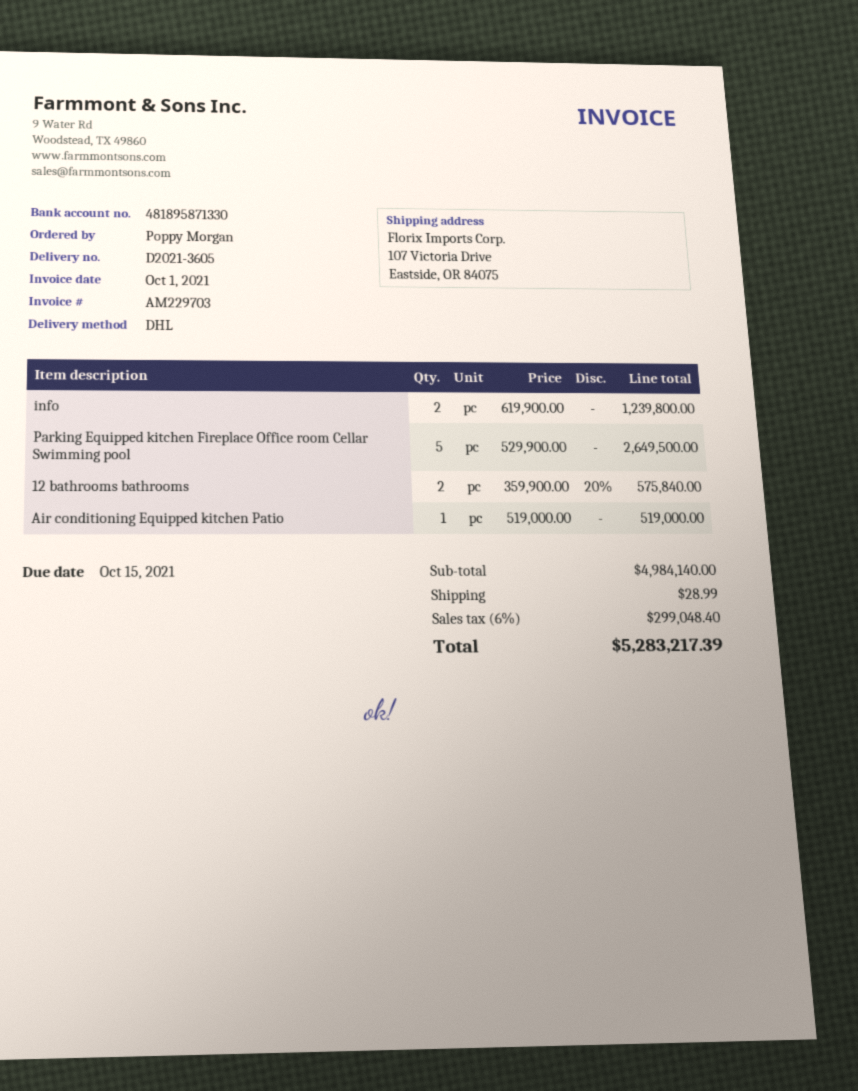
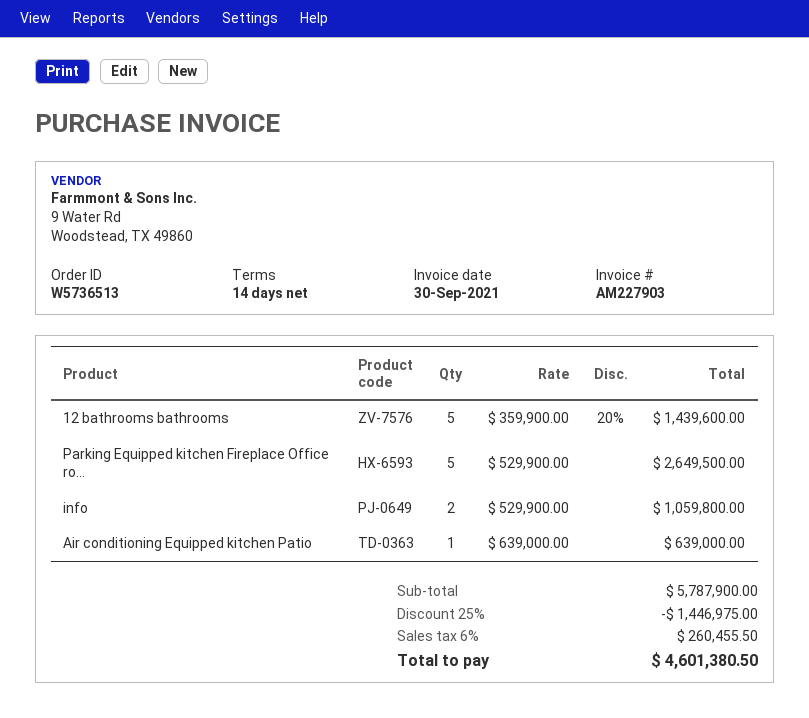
invoice number: AM229703 -> AM227903
invoice date: 2021-10-01 -> 2021-09-30
info: 2 x 619900.00 = 1239800.00 -> 2 x 529900.00 = 1059800.00
12 bathrooms bathrooms: 2 x 359900.00 - 20% = 575840.00 -> 5 x 359900.00 - 20% = 1439600.00
Air conditioning Equipped kitchen Patio: 1 x 519000.00 = 519000.00 -> 1 x 639000.00 = 639000.00
subtotal: 4984140.00 -> 5787900.00
discount: none -> 25% = 1446975.00
shipping: 28.99 -> none
tax: 6% = 299048.40 -> 6% = 260455.50
total: 5283217.39 -> 4601380.50

